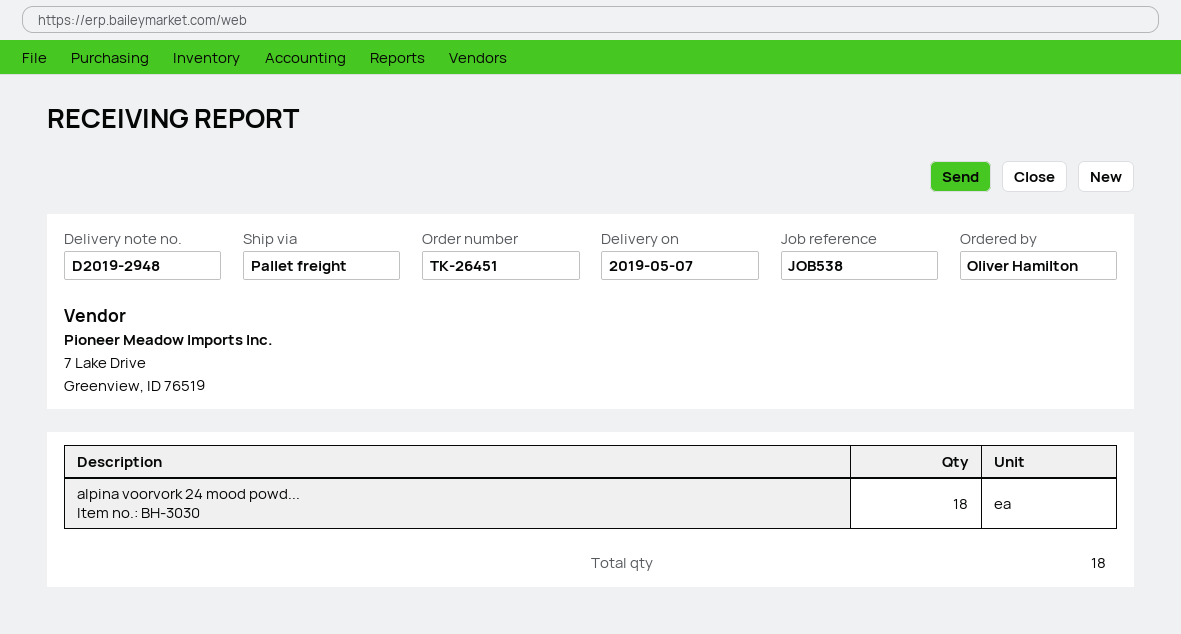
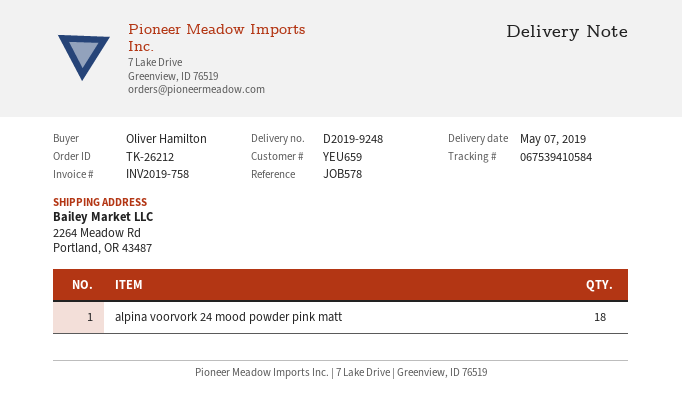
order number: TK-26451 -> TK-26212
delivery note number: D2019-2948 -> D2019-9248
reference: JOB538 -> JOB578

